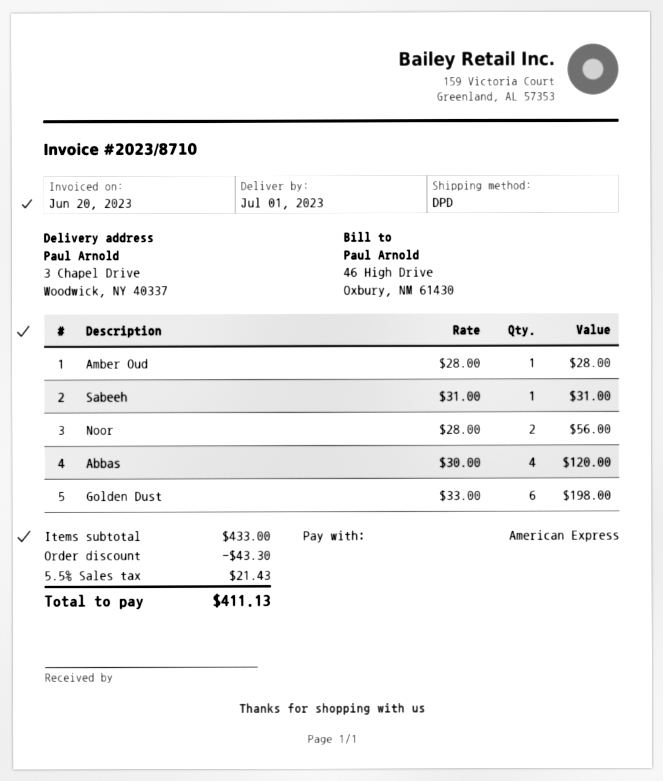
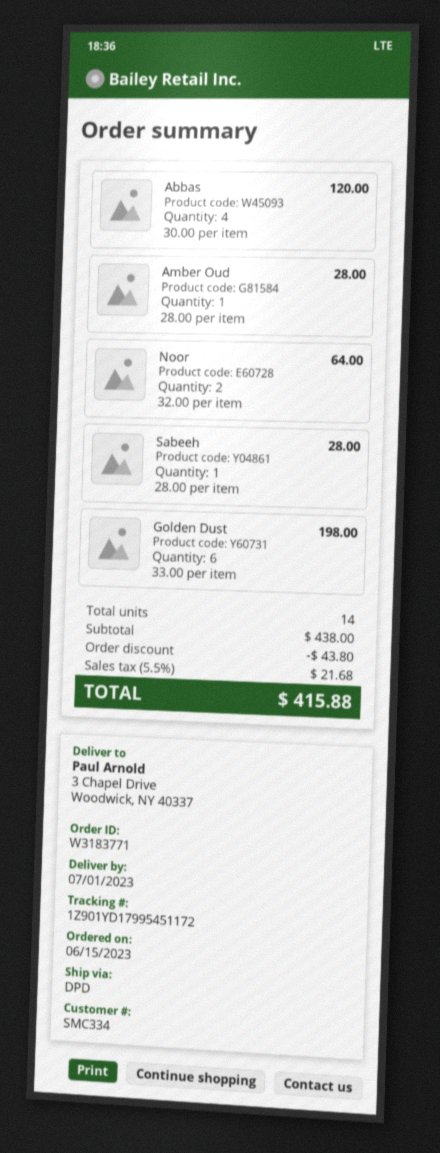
Sabeeh: 1 x 31.00 = 31.00 -> 1 x 28.00 = 28.00
Noor: 2 x 28.00 = 56.00 -> 2 x 32.00 = 64.00
subtotal: 433.00 -> 438.00
discount: 43.30 -> 43.80
tax: 5.5% = 21.43 -> 5.5% = 21.68
total: 411.13 -> 415.88

